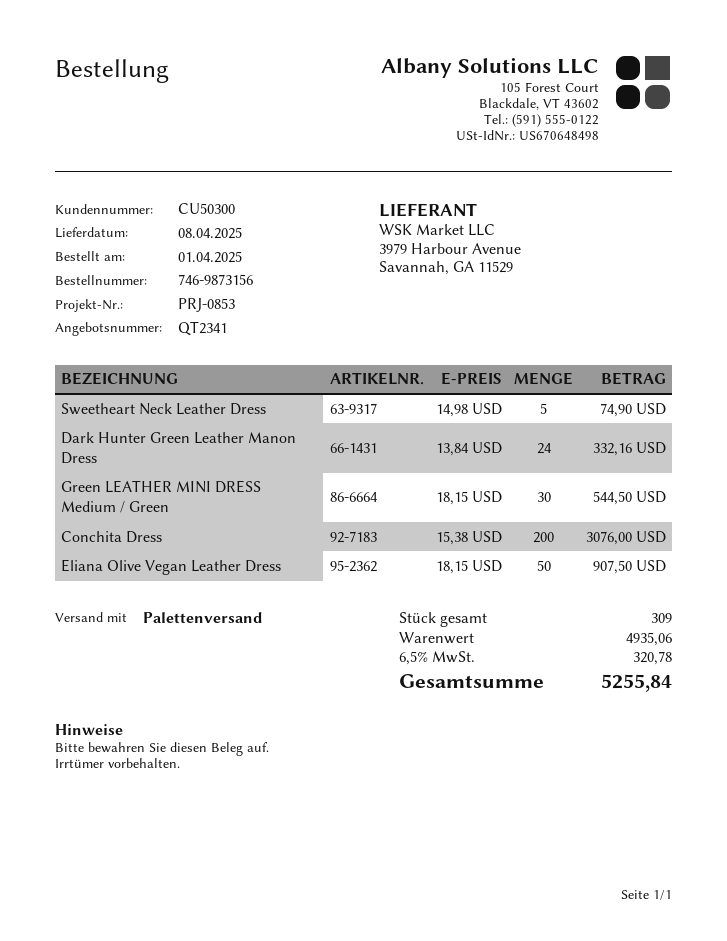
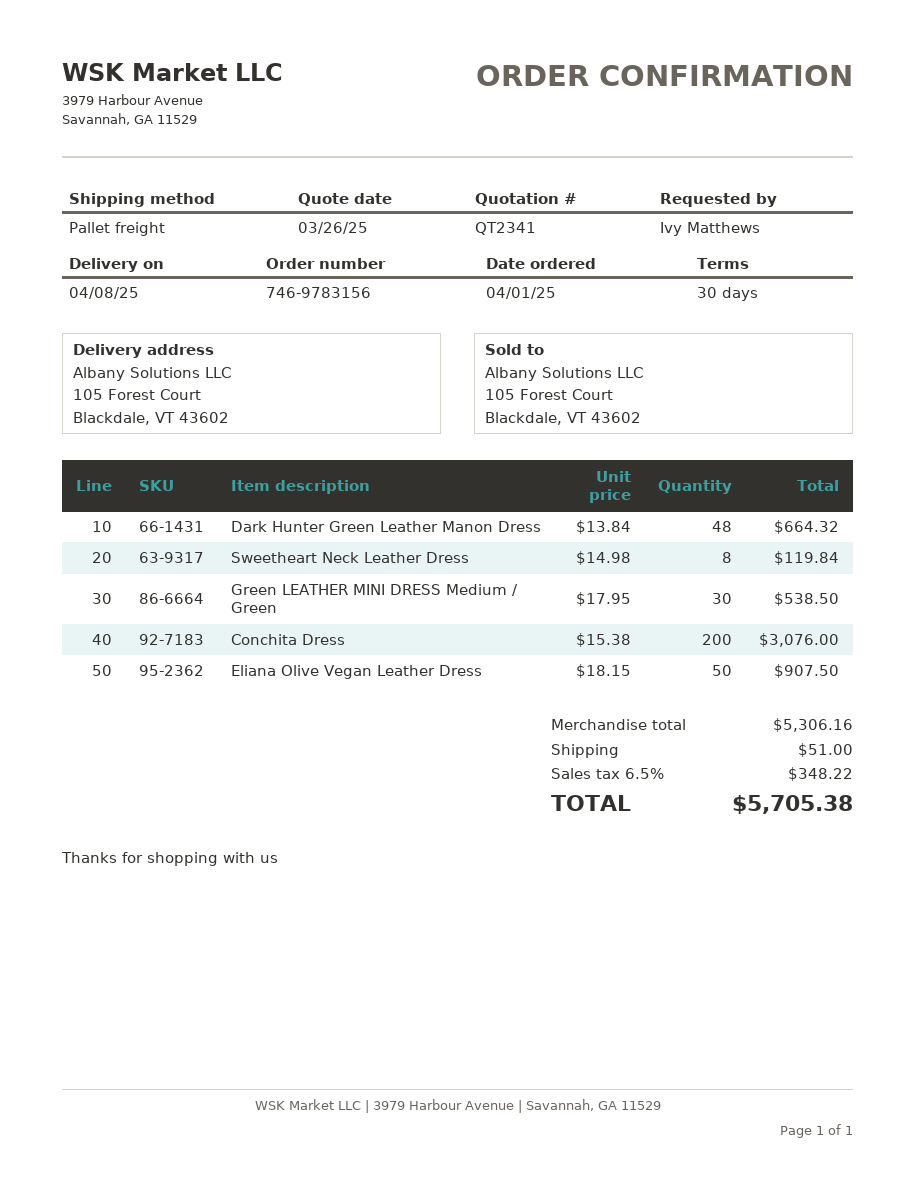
order number: 746-9873156 -> 746-9783156
Sweetheart Neck Leather Dress: 5 x 14.98 = 74.90 -> 8 x 14.98 = 119.84
Dark Hunter Green Leather Manon Dress: 24 x 13.84 = 332.16 -> 48 x 13.84 = 664.32
Green LEATHER MINI DRESS Medium / Green: 30 x 18.15 = 544.50 -> 30 x 17.95 = 538.50
subtotal: 4935.06 -> 5306.16
shipping: none -> 51.00
tax: 6.5% = 320.78 -> 6.5% = 348.22
total: 5255.84 -> 5705.38

